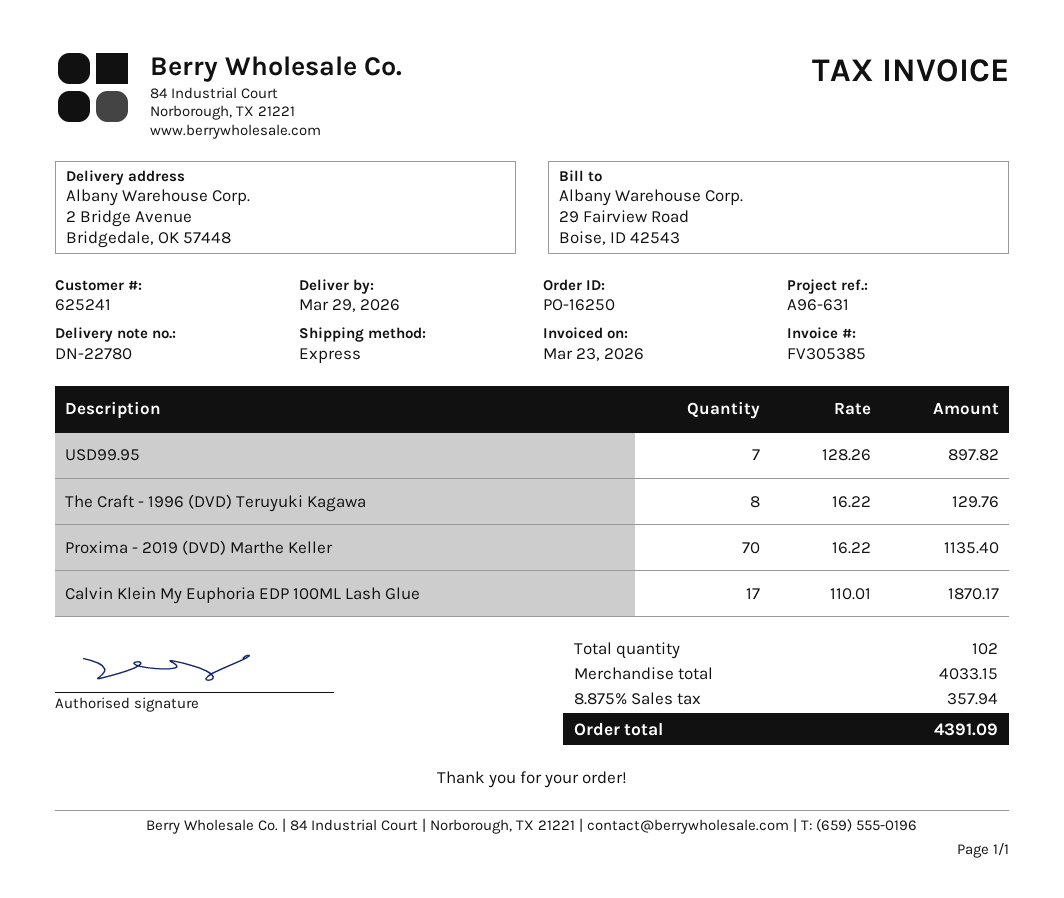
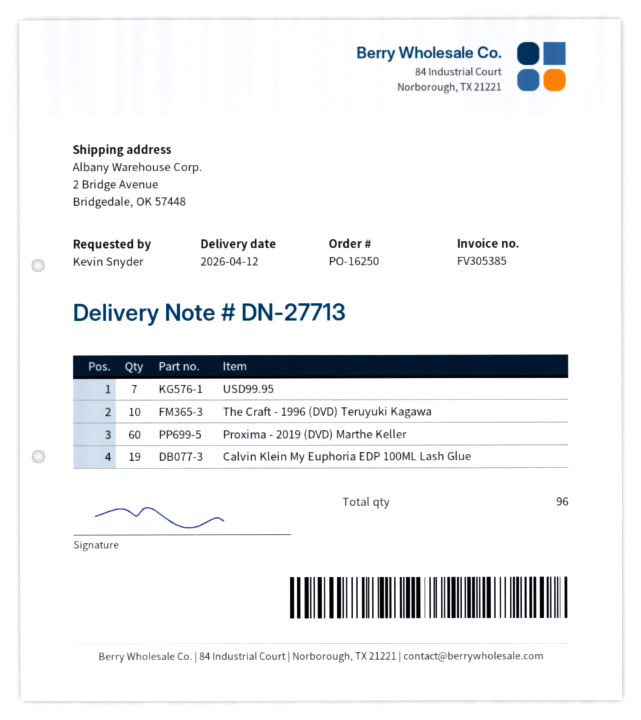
delivery note number: DN-22780 -> DN-27713
delivery date: 2026-03-29 -> 2026-04-12
The Craft - 1996 (DVD) Teruyuki Kagawa: 8 -> 10
Proxima - 2019 (DVD) Marthe Keller: 70 -> 60
Calvin Klein My Euphoria EDP 100ML Lash Glue: 17 -> 19
total quantity: 102 -> 96

